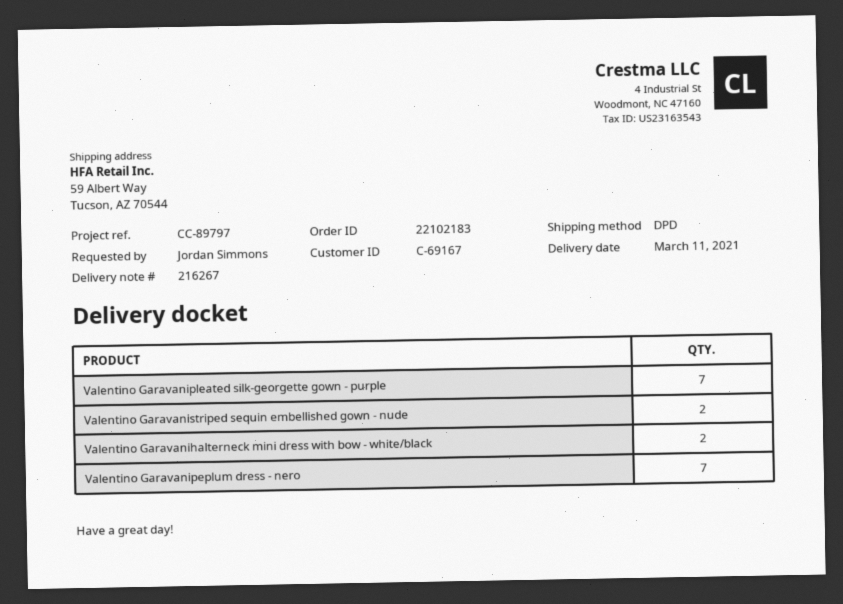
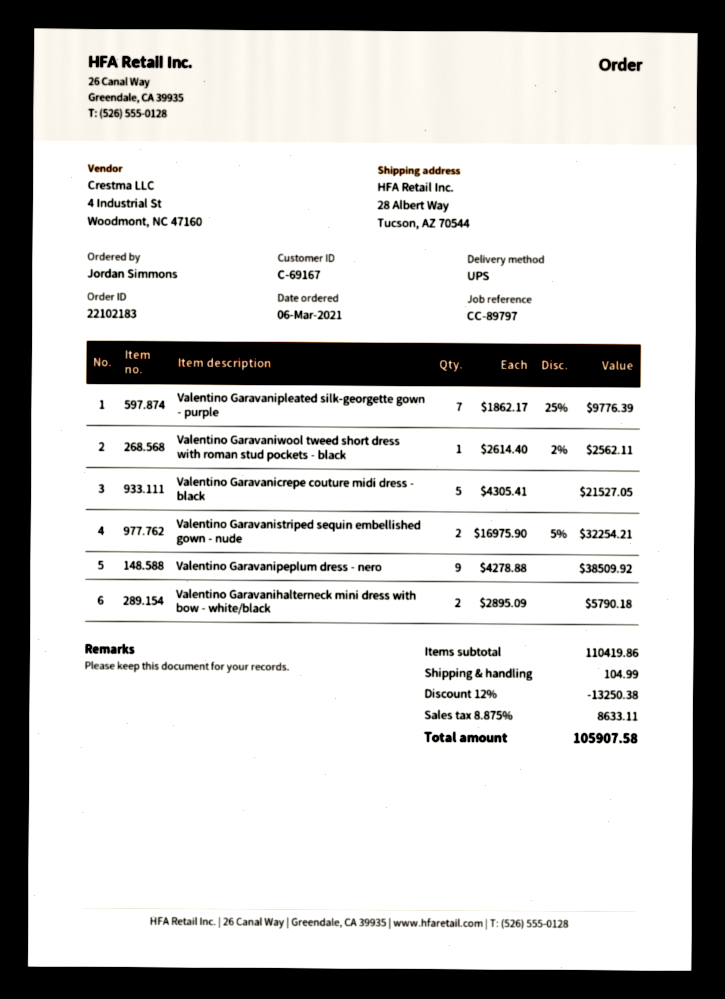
shipping method: DPD -> UPS
ship to: 59 Albert Way, Tucson, AZ 70544 -> 28 Albert Way, Tucson, AZ 70544
Valentino Garavanipeplum dress - nero: 7 -> 9
Valentino Garavaniwool tweed short dress with roman stud pockets - black: none -> 1
Valentino Garavanicrepe couture midi dress - black: none -> 5

